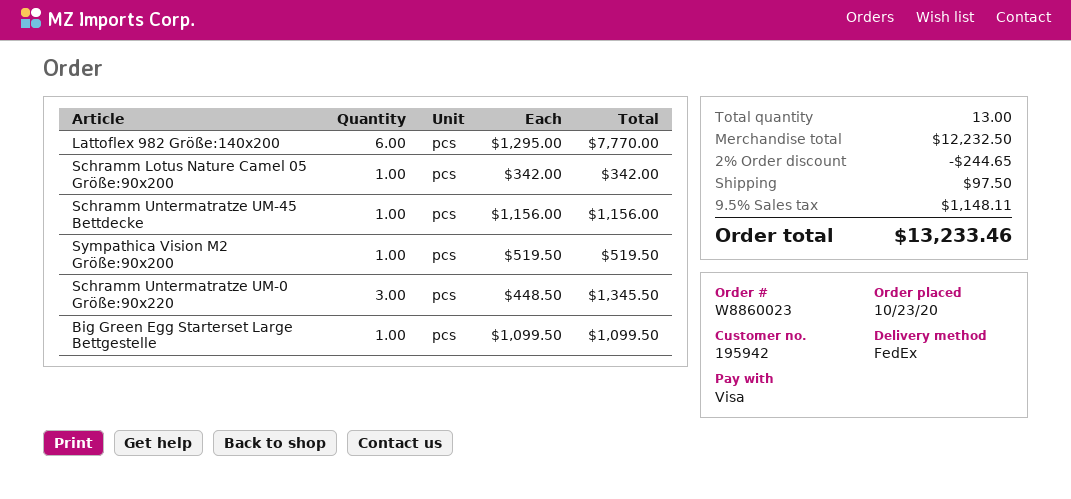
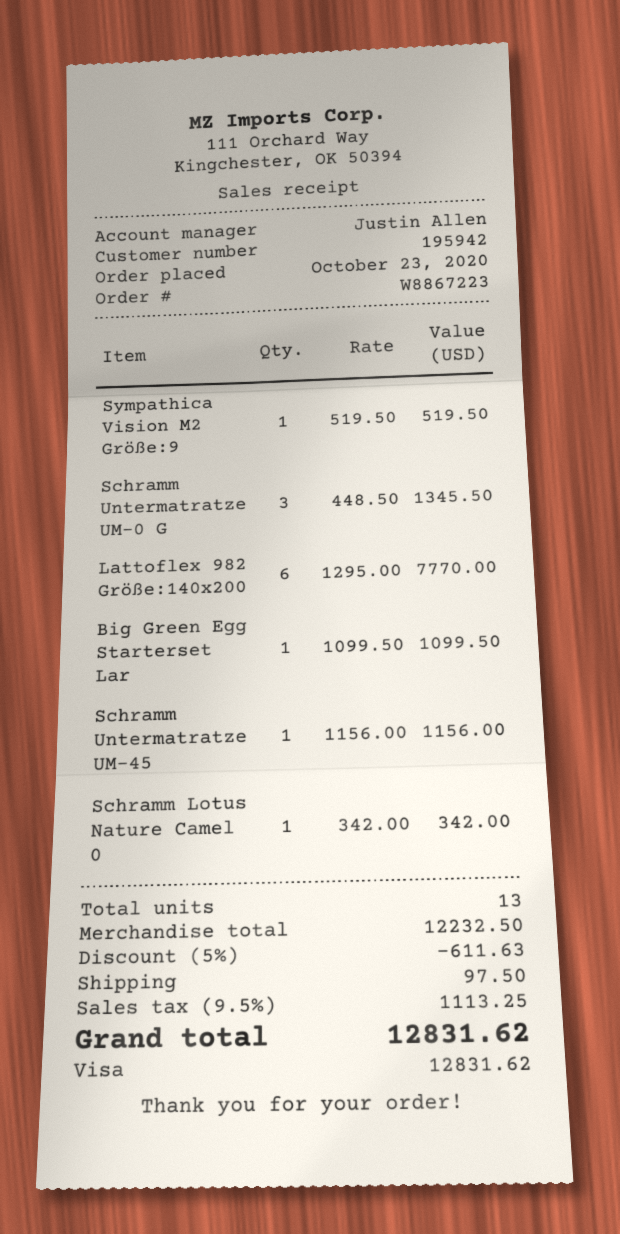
order number: W8860023 -> W8867223
discount: 2% = 244.65 -> 5% = 611.63
tax: 9.5% = 1148.11 -> 9.5% = 1113.25
total: 13233.46 -> 12831.62

